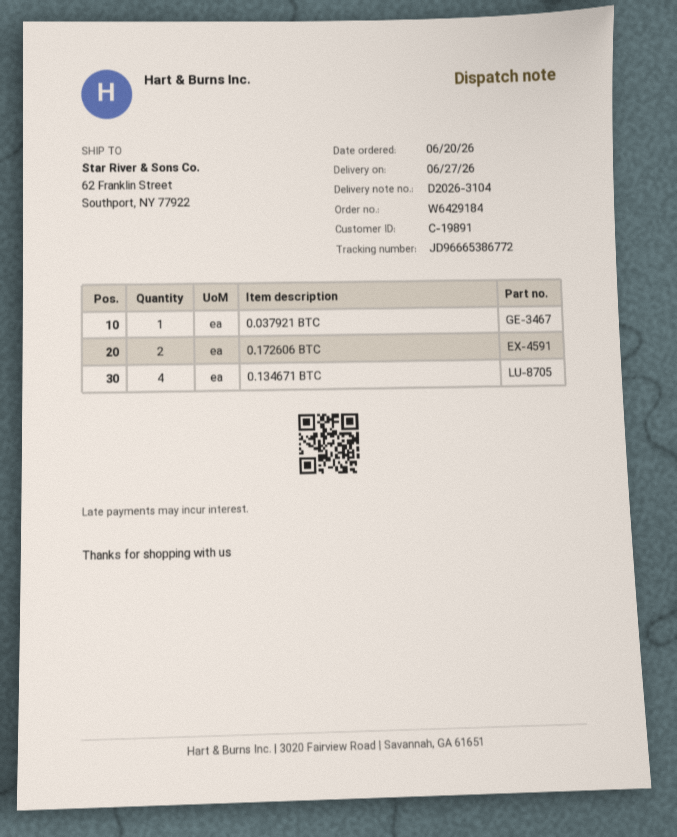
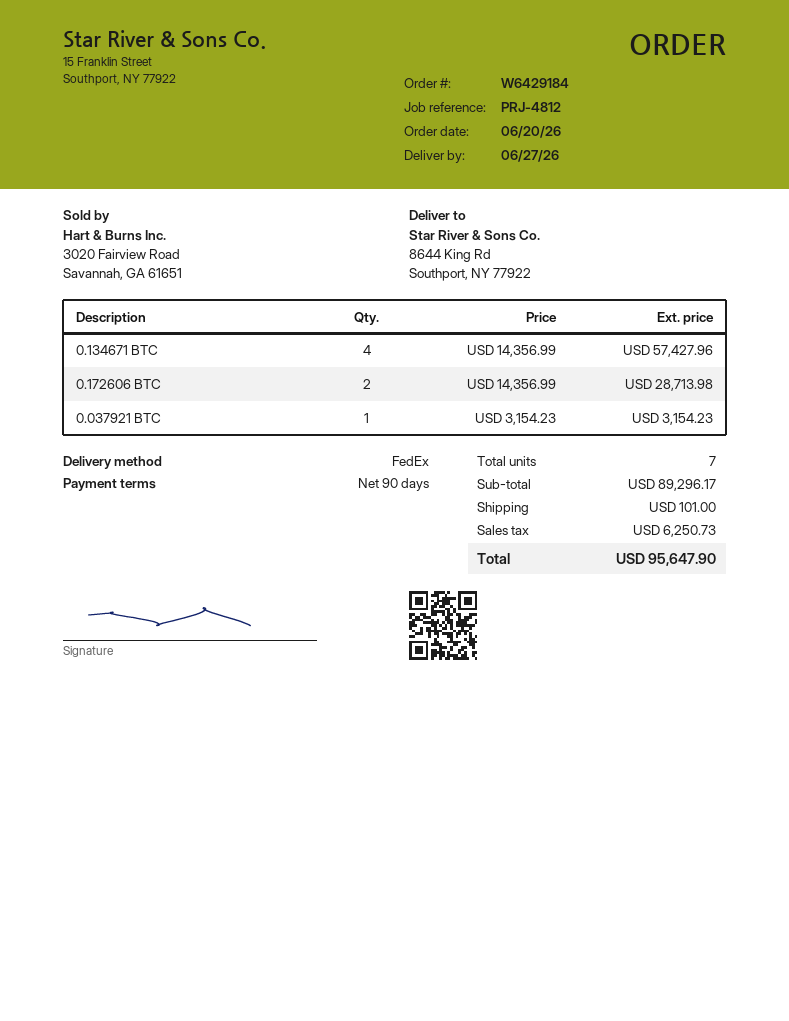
ship to: 62 Franklin Street, Southport, NY 77922 -> 8644 King Rd, Southport, NY 77922

